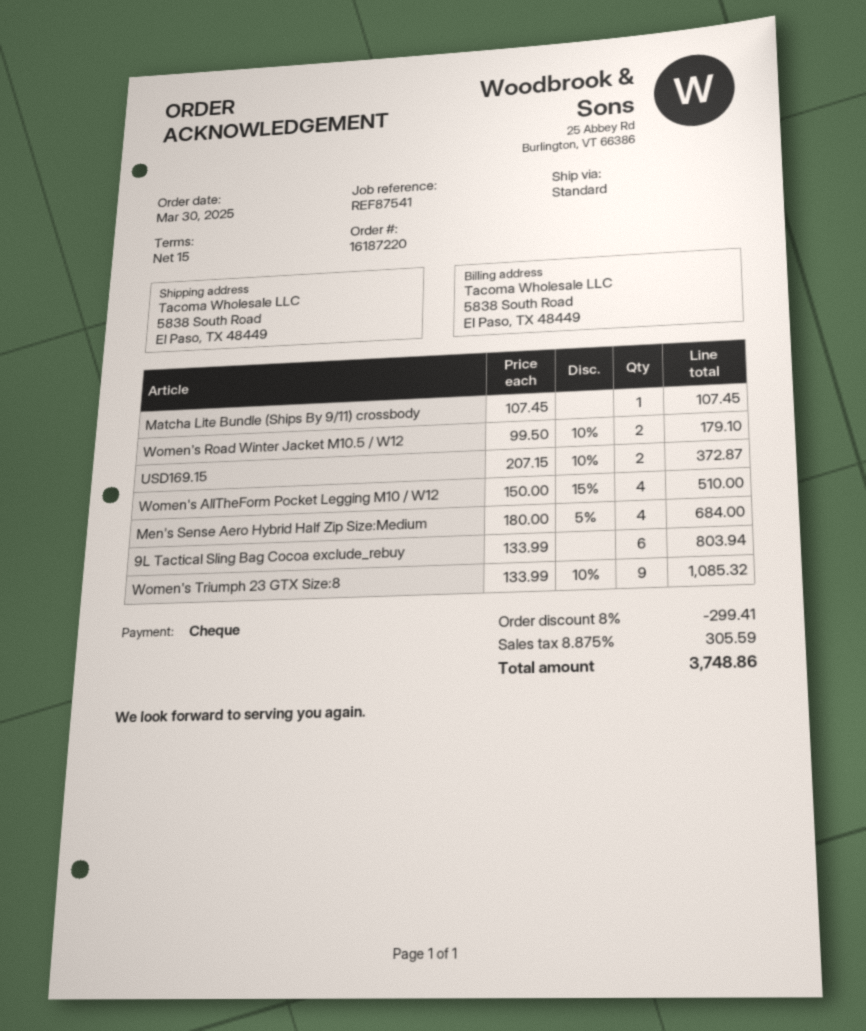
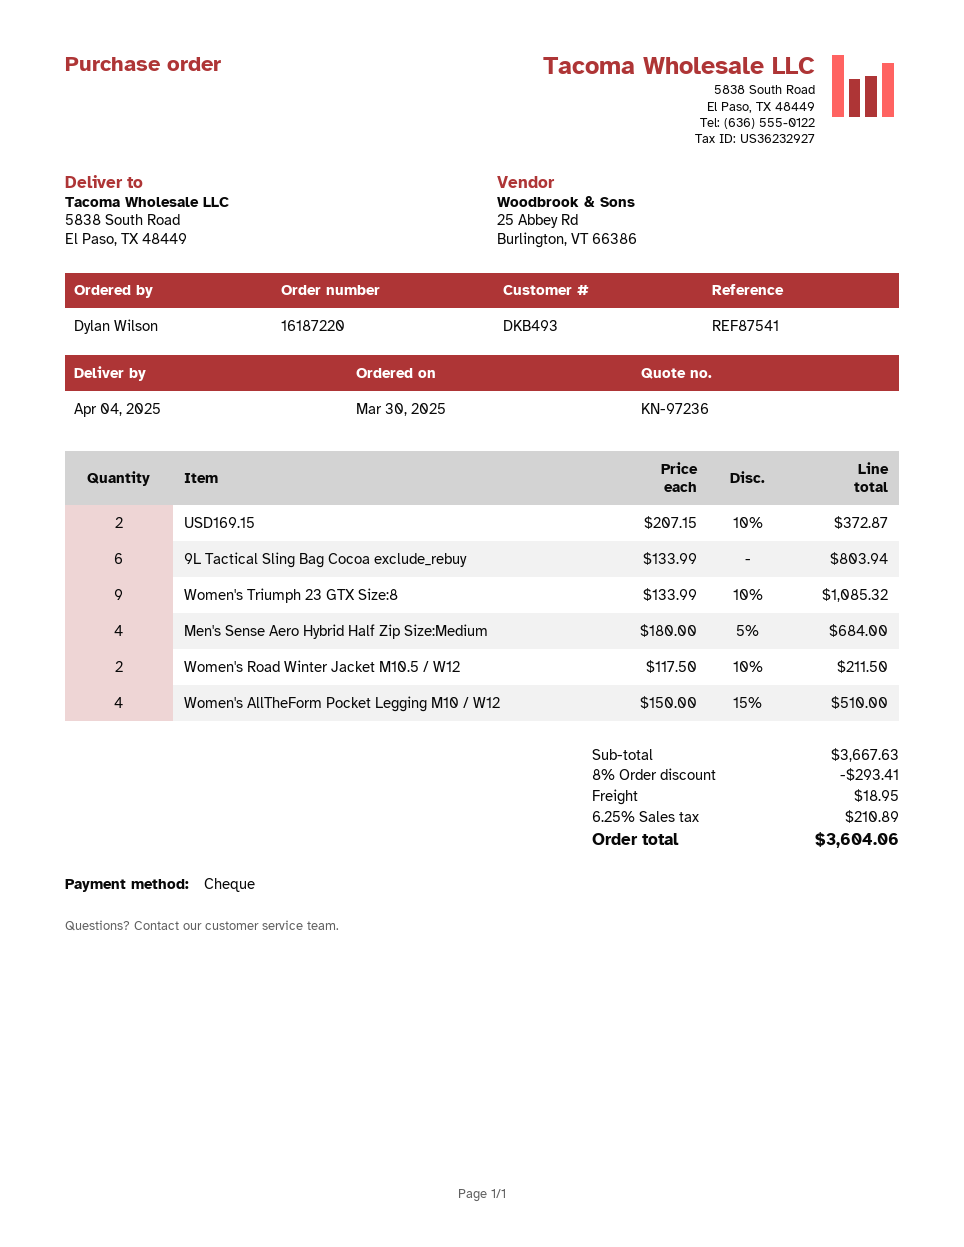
Matcha Lite Bundle (Ships By 9/11) crossbody: 1 x 107.45 = 107.45 -> none
Women's Road Winter Jacket M10.5 / W12: 2 x 99.50 - 10% = 179.10 -> 2 x 117.50 - 10% = 211.50
discount: 8% = 299.41 -> 8% = 293.41
shipping: none -> 18.95
tax: 8.875% = 305.59 -> 6.25% = 210.89
total: 3748.86 -> 3604.06

